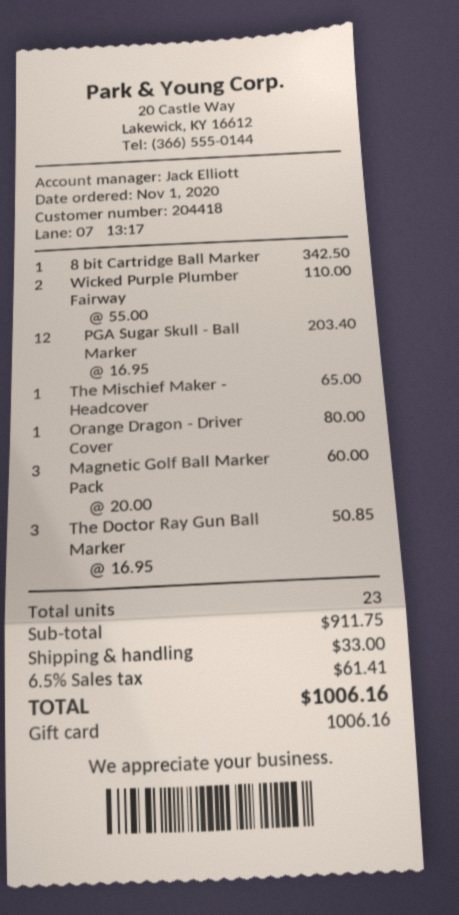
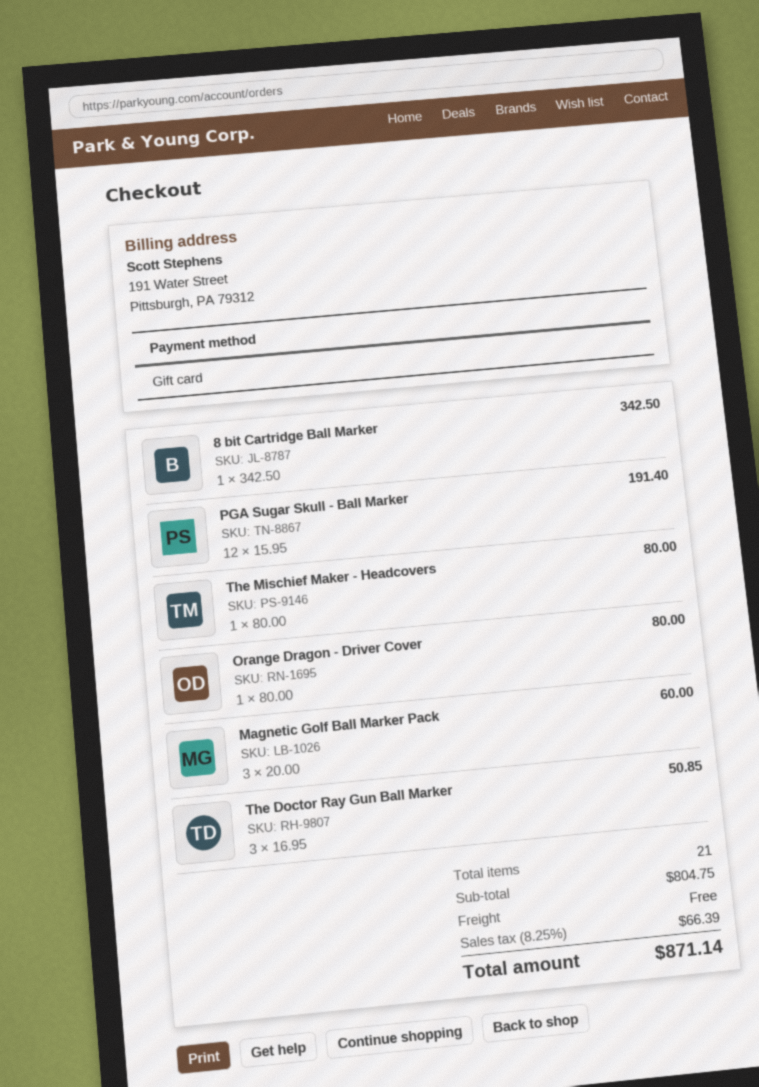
Wicked Purple Plumber Fairway: 2 x 55.00 = 110.00 -> none
PGA Sugar Skull - Ball Marker: 12 x 16.95 = 203.40 -> 12 x 15.95 = 191.40
The Mischief Maker - Headcover: 1 x 65.00 = 65.00 -> 1 x 80.00 = 80.00
total quantity: 23 -> 21
subtotal: 911.75 -> 804.75
shipping: 33.00 -> 0.00
tax: 6.5% = 61.41 -> 8.25% = 66.39
total: 1006.16 -> 871.14

